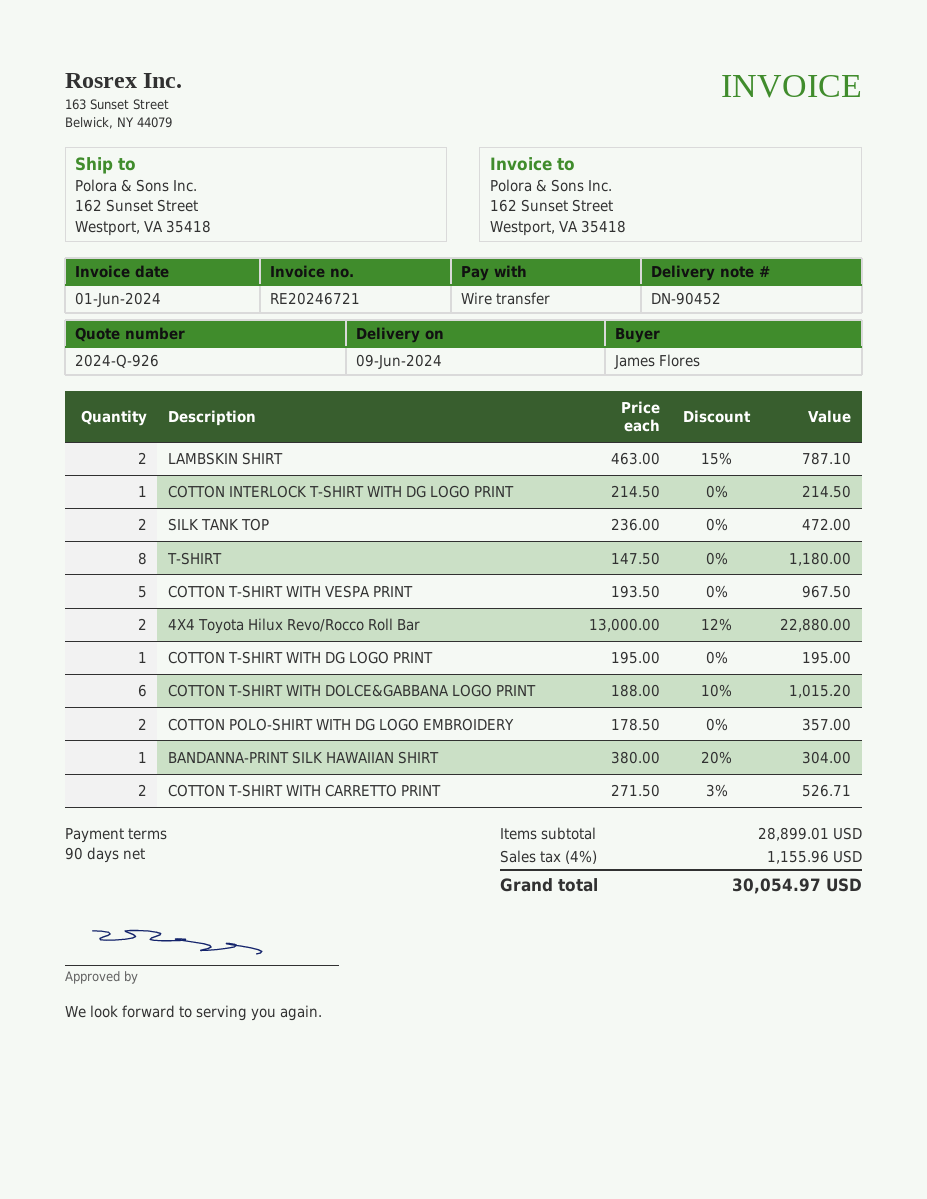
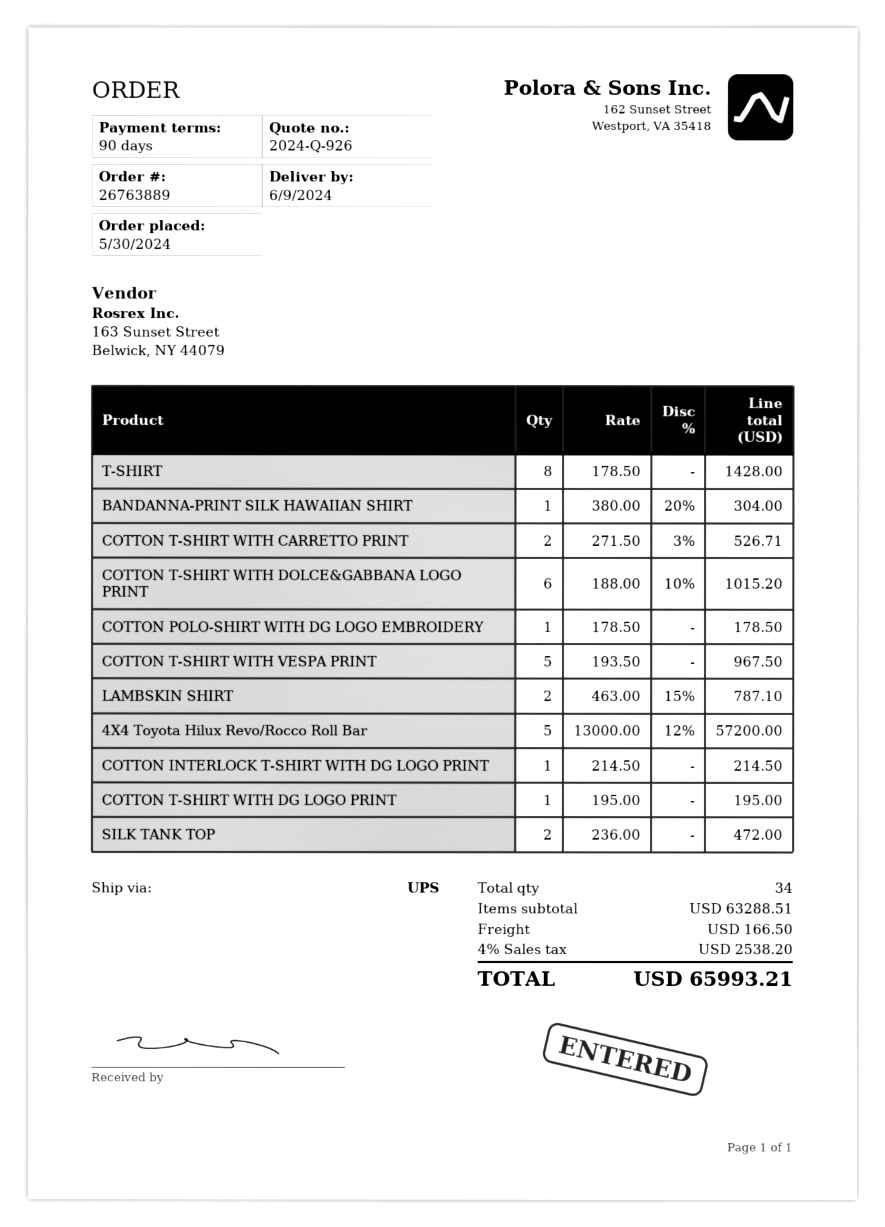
T-SHIRT: 8 x 147.50 = 1180.00 -> 8 x 178.50 = 1428.00
4X4 Toyota Hilux Revo/Rocco Roll Bar: 2 x 13000.00 - 12% = 22880.00 -> 5 x 13000.00 - 12% = 57200.00
COTTON POLO-SHIRT WITH DG LOGO EMBROIDERY: 2 x 178.50 = 357.00 -> 1 x 178.50 = 178.50
subtotal: 28899.01 -> 63288.51
shipping: none -> 166.50
tax: 4% = 1155.96 -> 4% = 2538.20
total: 30054.97 -> 65993.21

